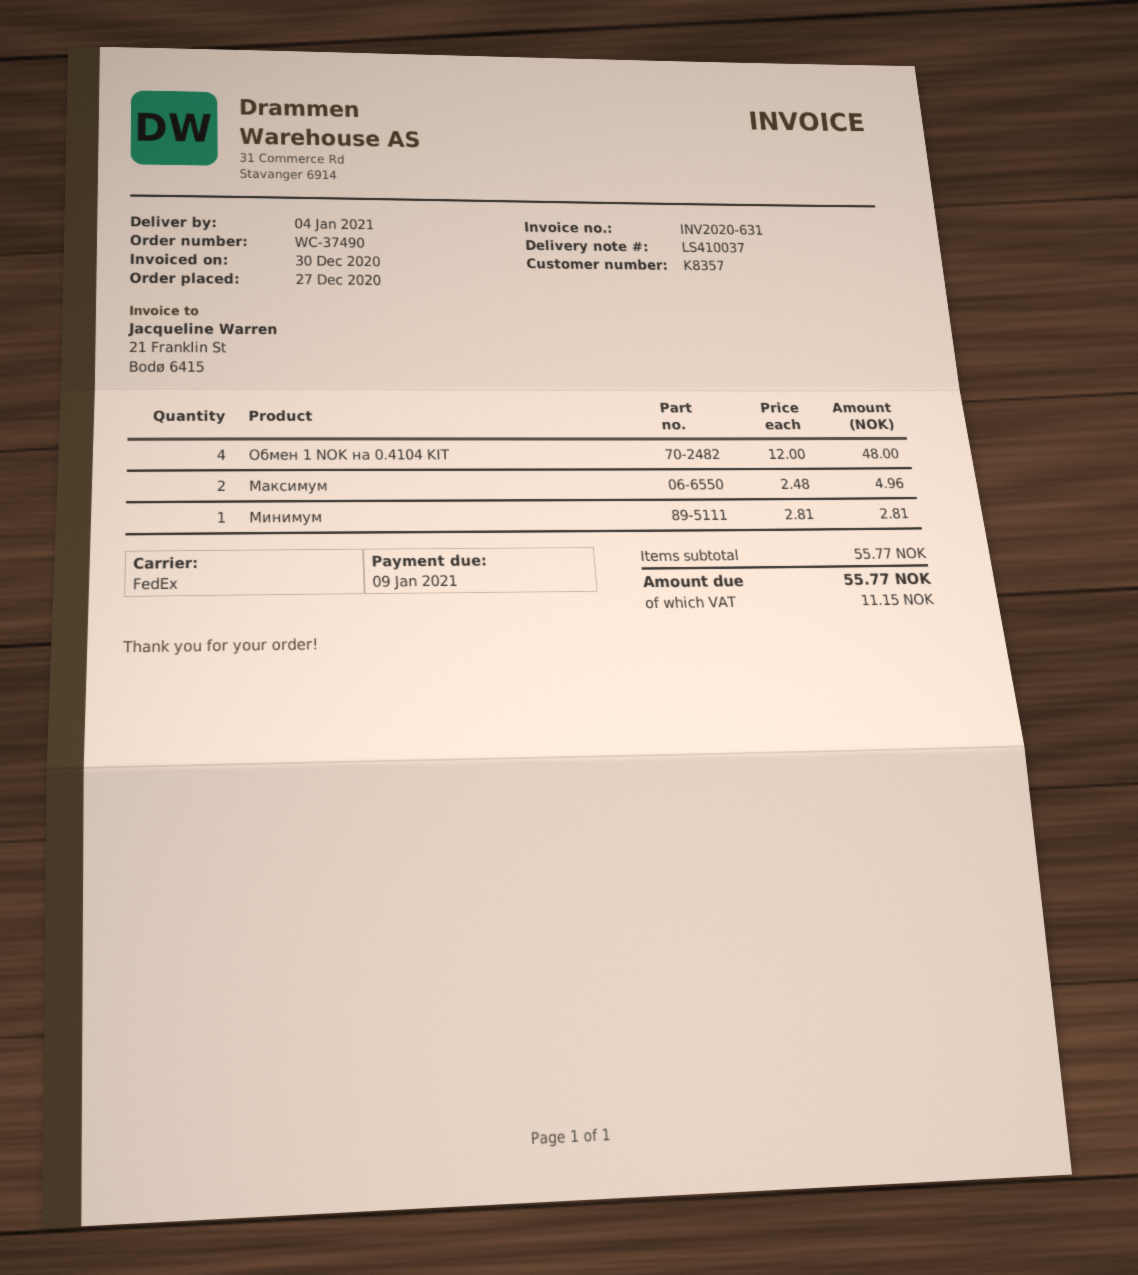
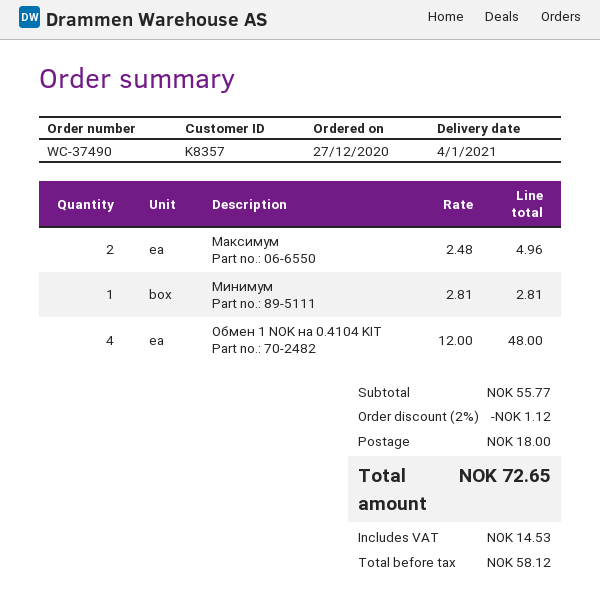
discount: none -> 2% = 1.12
shipping: none -> 18.00
tax: 11.15 -> 14.53
total: 55.77 -> 72.65

